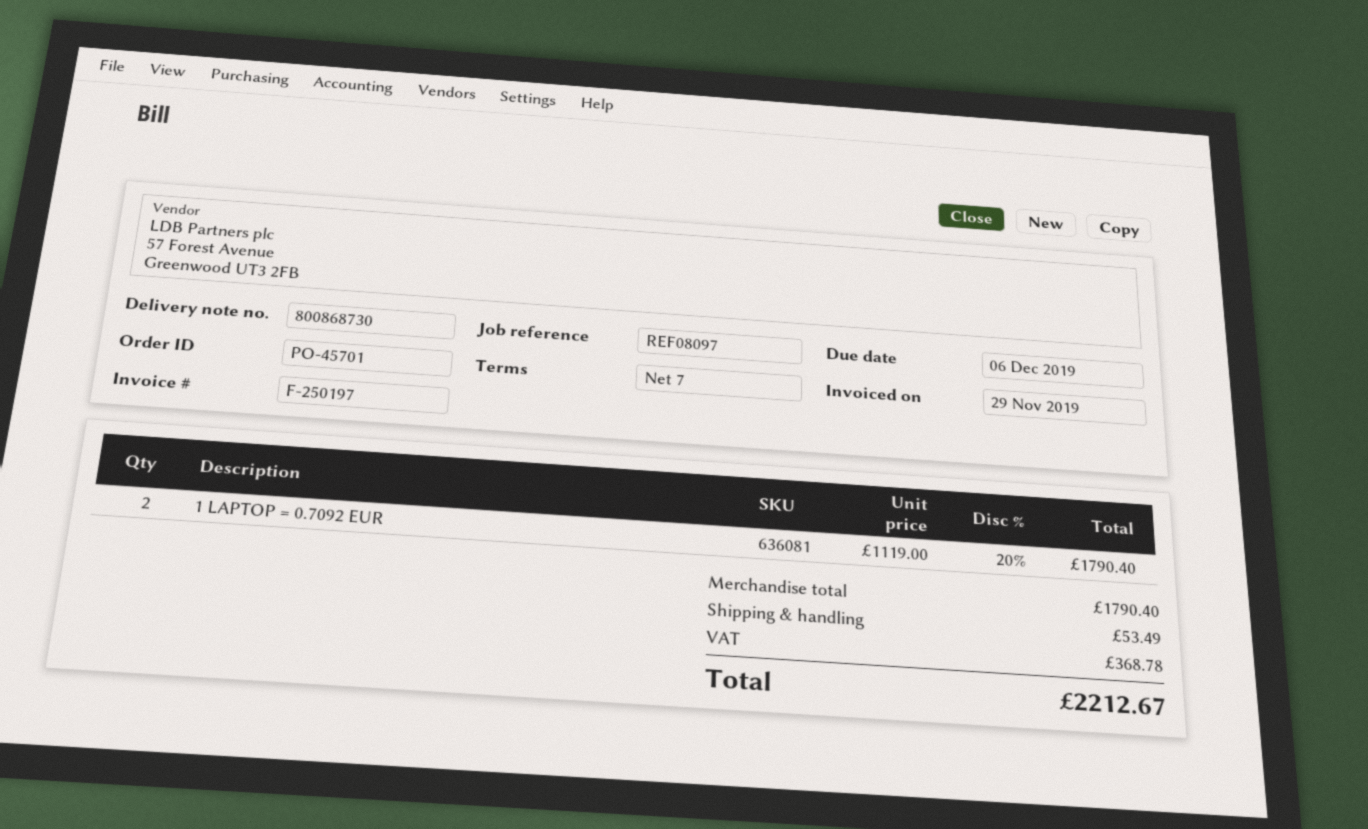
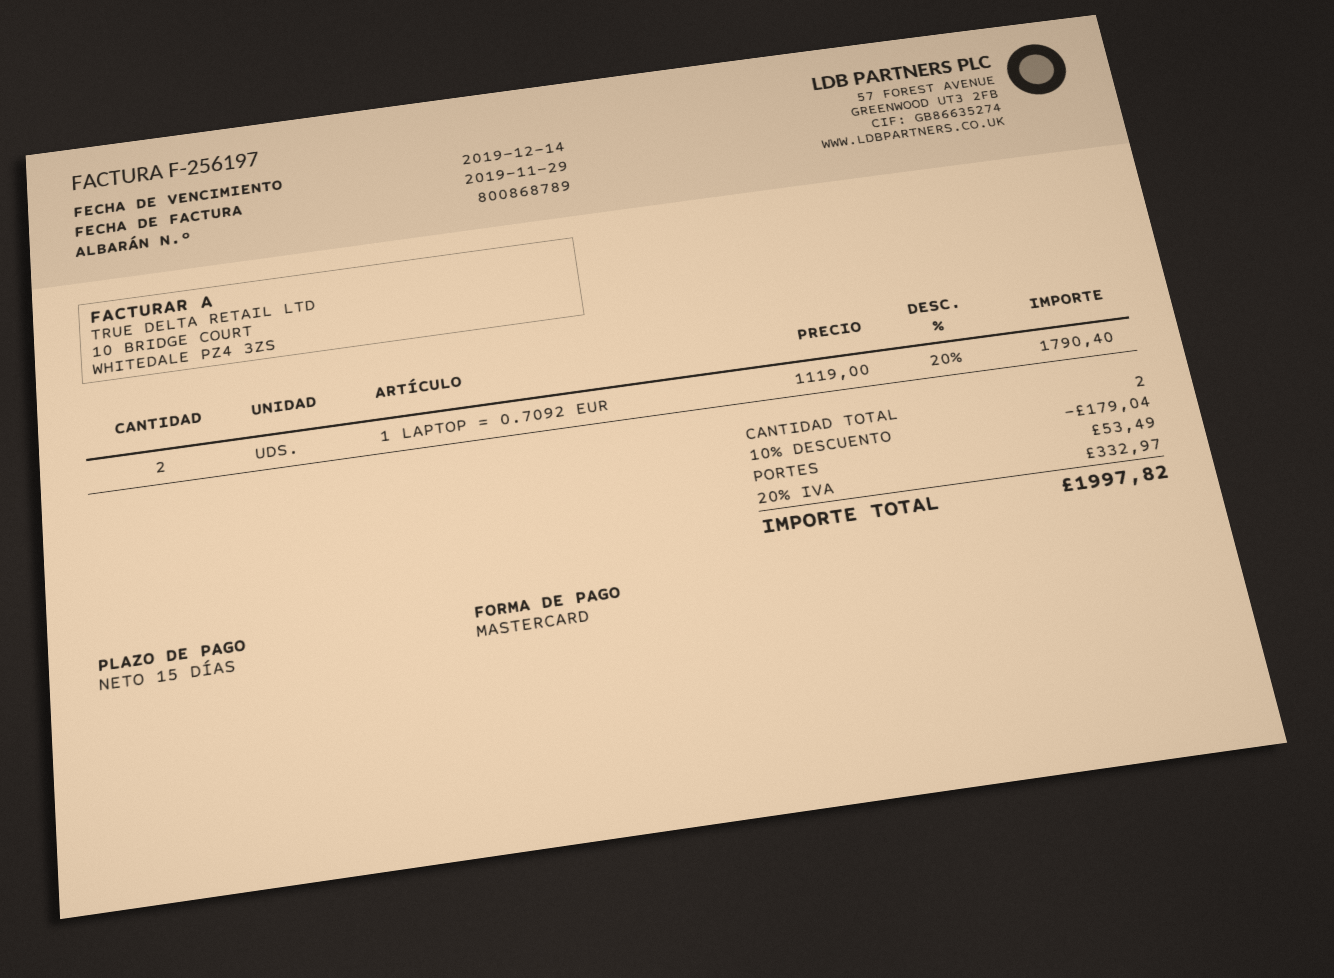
delivery note number: 800868730 -> 800868789
invoice number: F-250197 -> F-256197
payment terms: 7 days -> 15 days
due date: 2019-12-06 -> 2019-12-14
discount: none -> 10% = 179.04
tax: 368.78 -> 332.97
total: 2212.67 -> 1997.82

